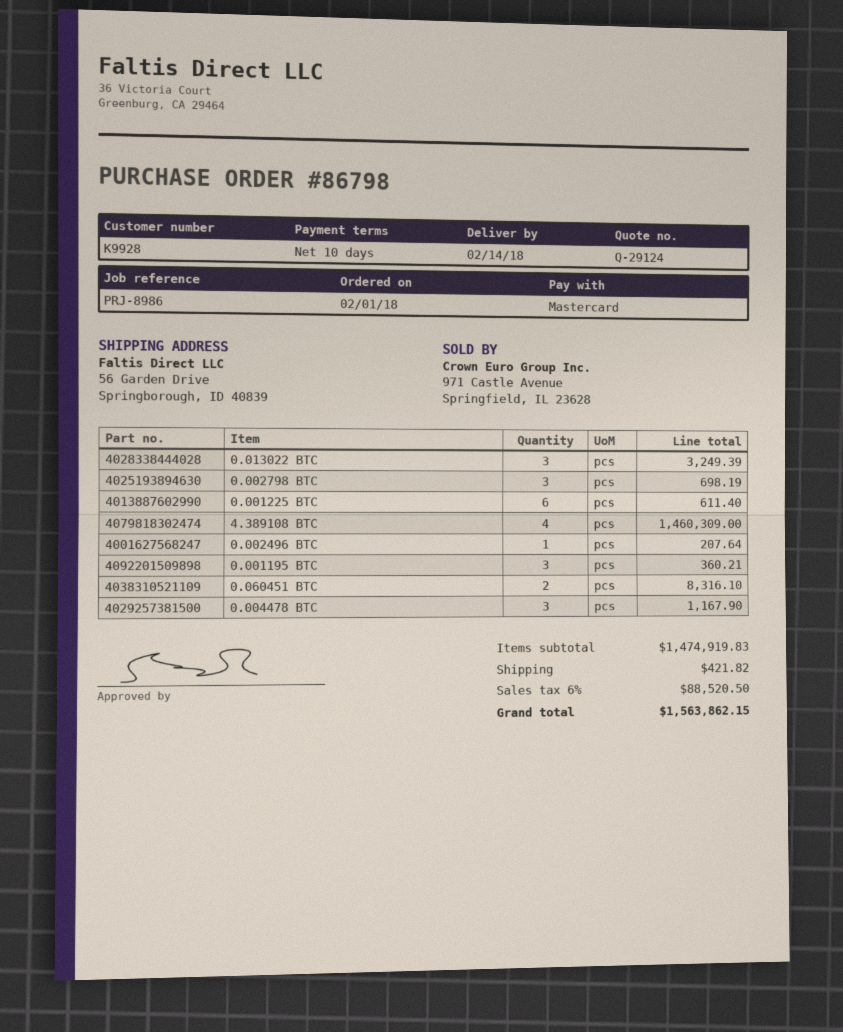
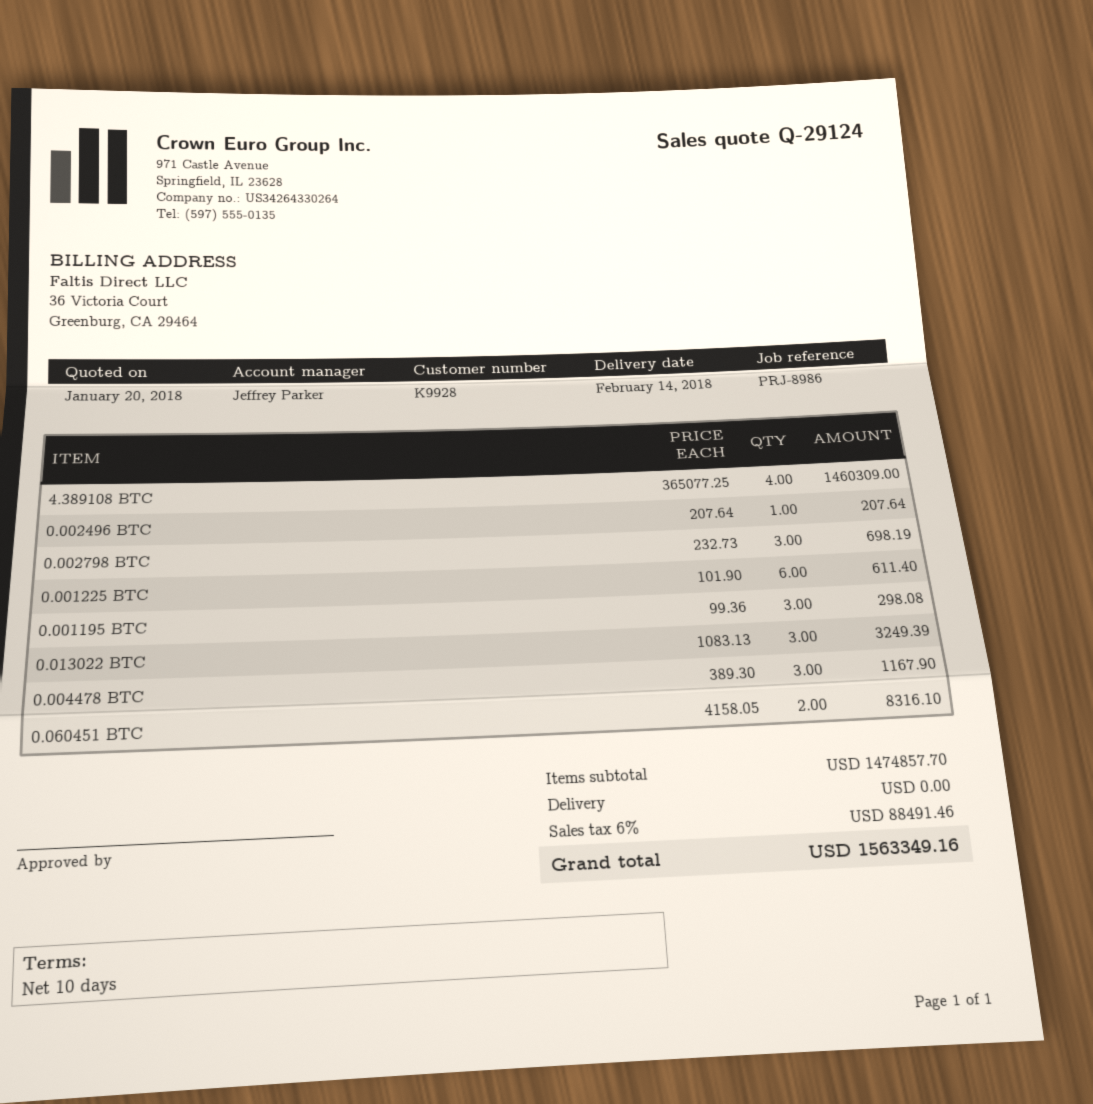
0.001195 BTC: 3 for 360.21 -> 3 for 298.08
subtotal: 1474919.83 -> 1474857.70
shipping: 421.82 -> 0.00
tax: 6% = 88520.50 -> 6% = 88491.46
total: 1563862.15 -> 1563349.16

